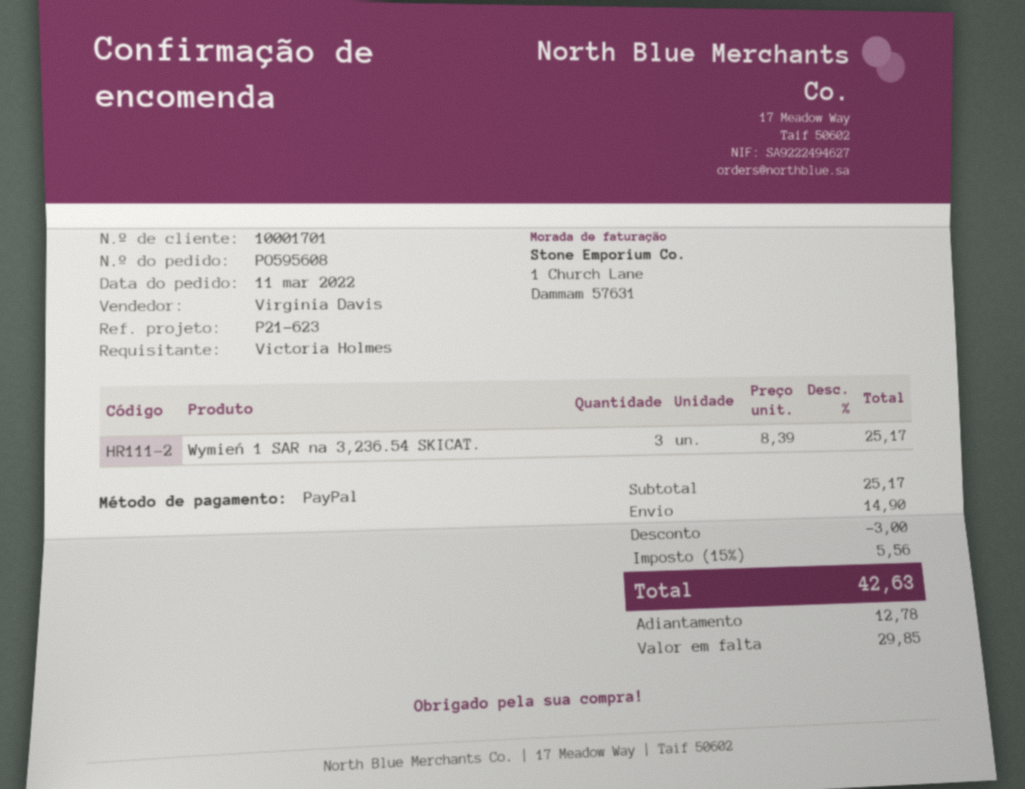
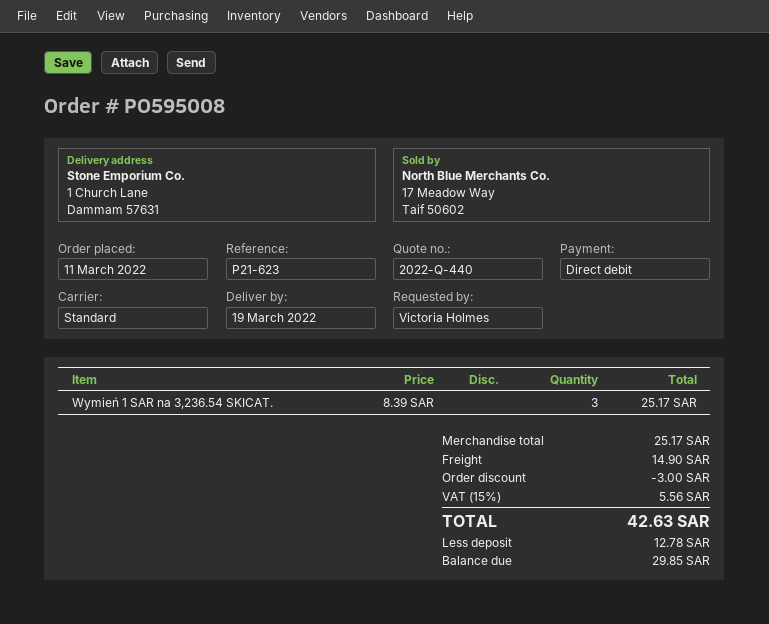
order number: PO595608 -> PO595008
payment method: PayPal -> direct debit

